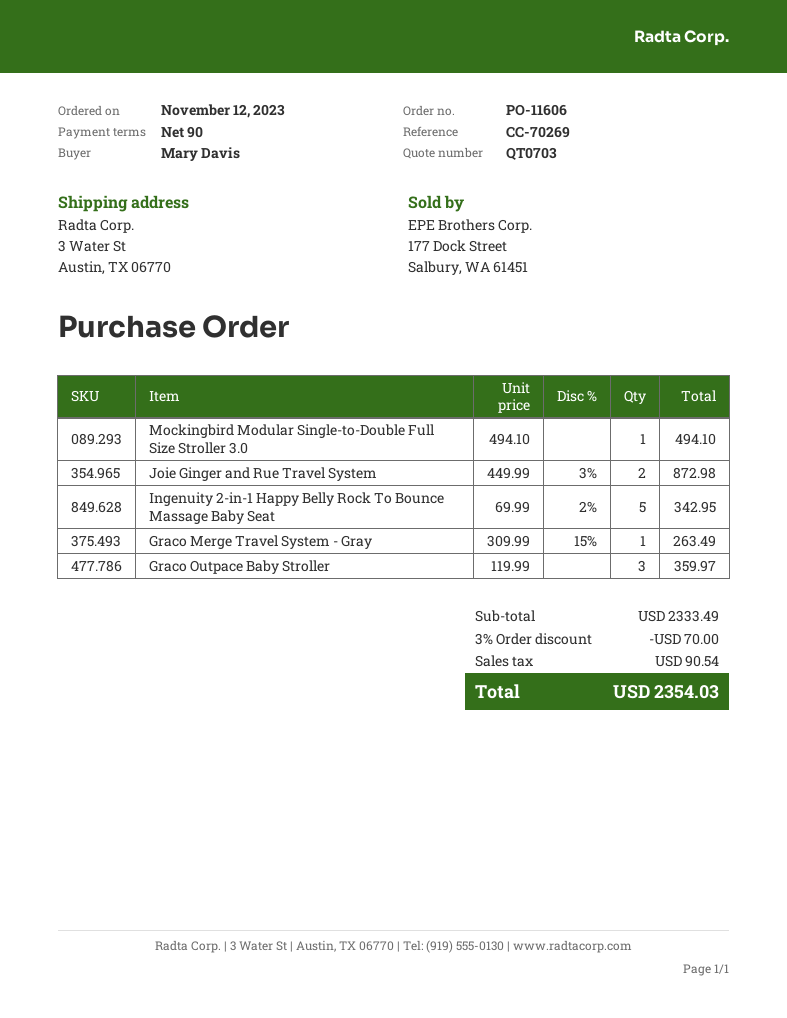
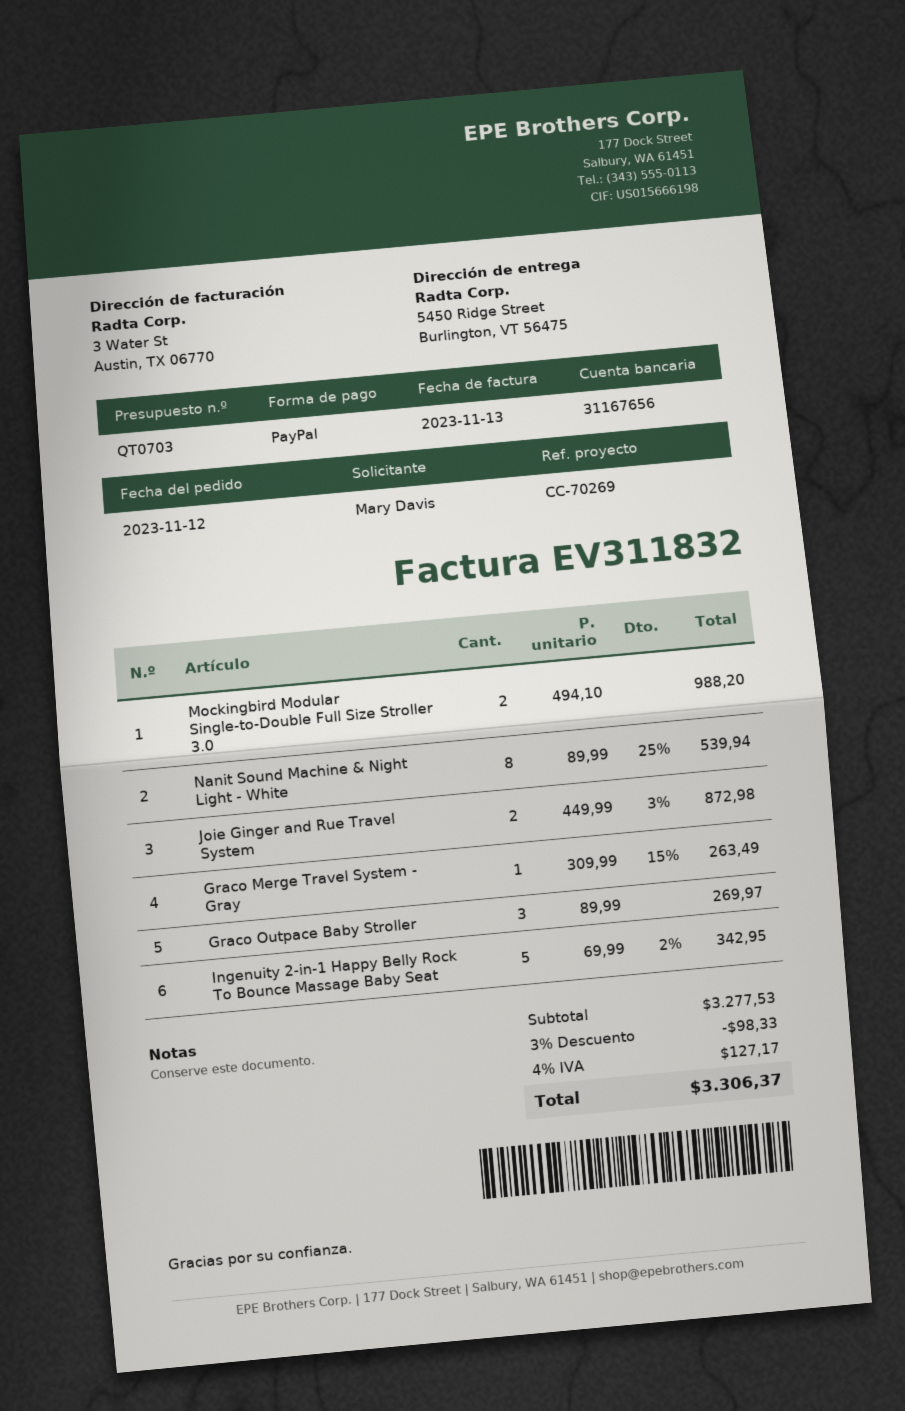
ship to: 3 Water St, Austin, TX 06770 -> 5450 Ridge Street, Burlington, VT 56475
Mockingbird Modular Single-to-Double Full Size Stroller 3.0: 1 x 494.10 = 494.10 -> 2 x 494.10 = 988.20
Graco Outpace Baby Stroller: 3 x 119.99 = 359.97 -> 3 x 89.99 = 269.97
Nanit Sound Machine & Night Light - White: none -> 8 x 89.99 - 25% = 539.94
subtotal: 2333.49 -> 3277.53
discount: 3% = 70.00 -> 3% = 98.33
tax: 90.54 -> 127.17
total: 2354.03 -> 3306.37

